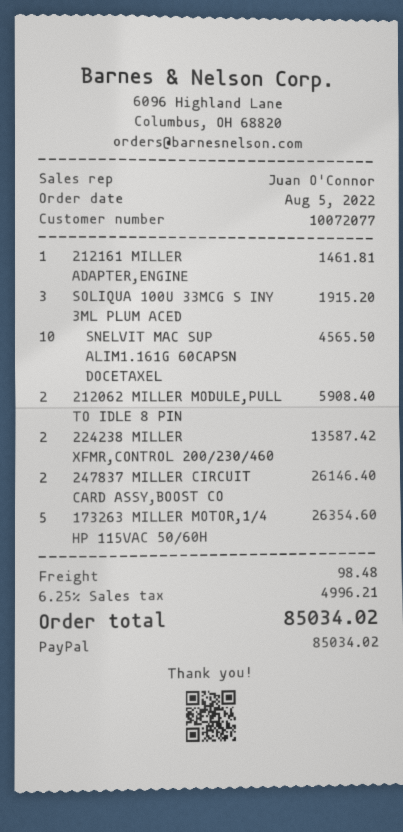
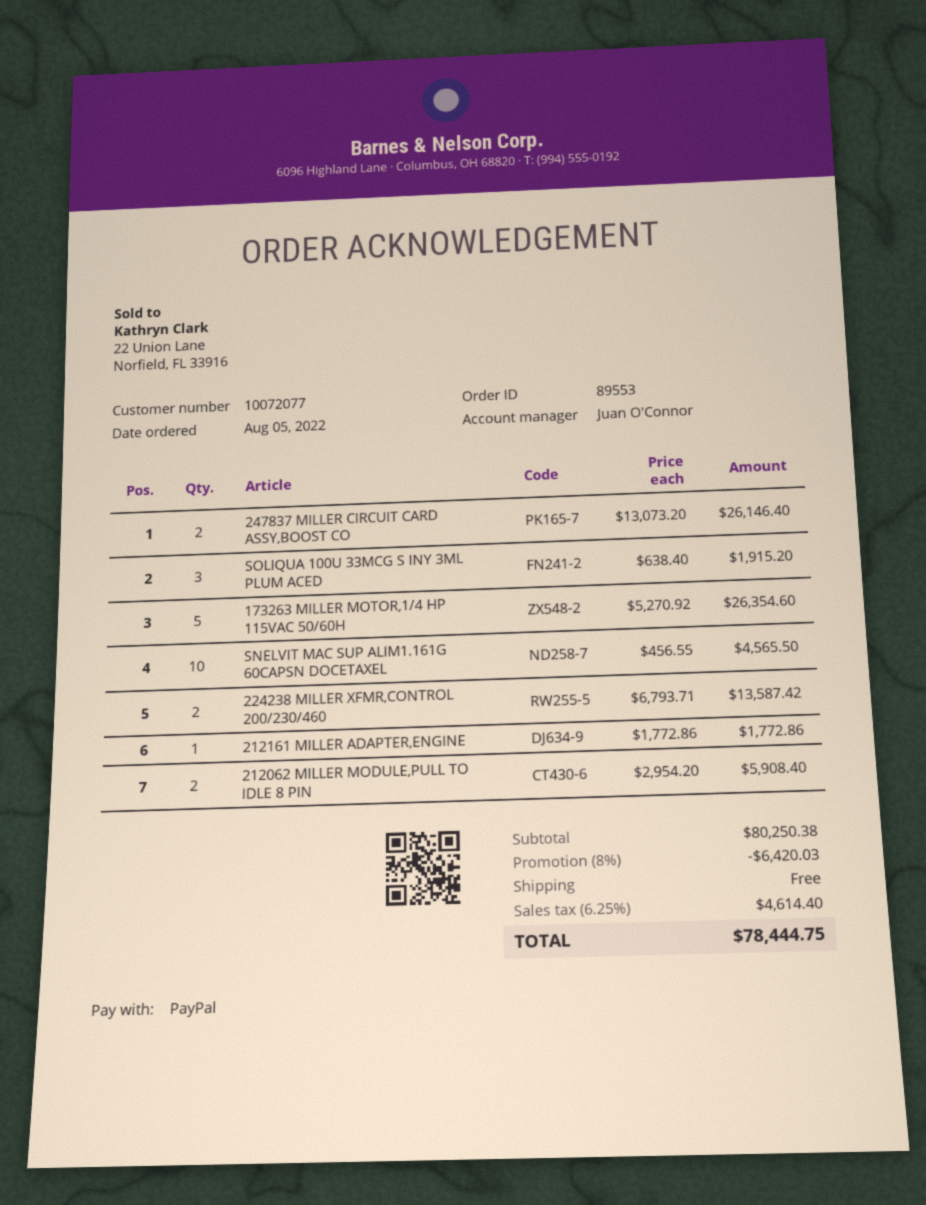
212161 MILLER ADAPTER,ENGINE: 1 for 1461.81 -> 1 for 1772.86
discount: none -> 8% = 6420.03
shipping: 98.48 -> 0.00
tax: 6.25% = 4996.21 -> 6.25% = 4614.40
total: 85034.02 -> 78444.75

